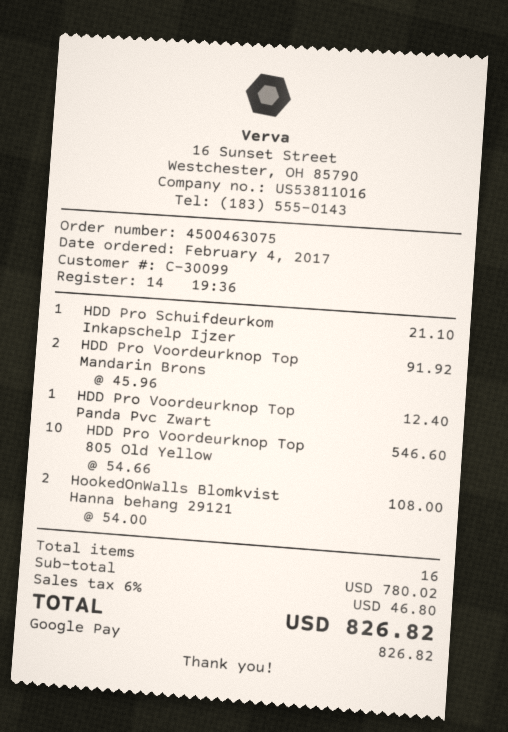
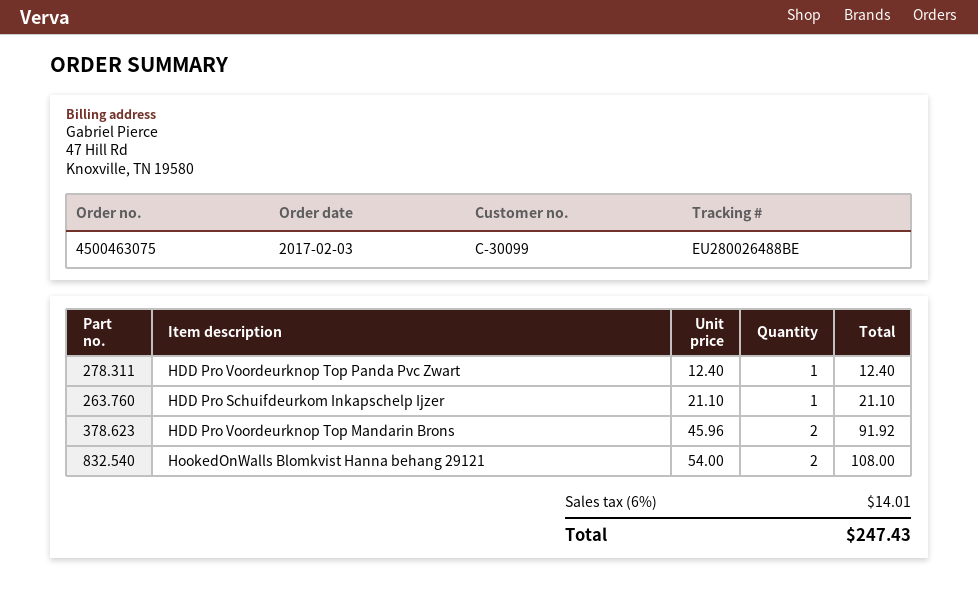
order date: 2017-02-04 -> 2017-02-03
HDD Pro Voordeurknop Top 805 Old Yellow: 10 x 54.66 = 546.60 -> none
tax: 6% = 46.80 -> 6% = 14.01
total: 826.82 -> 247.43

